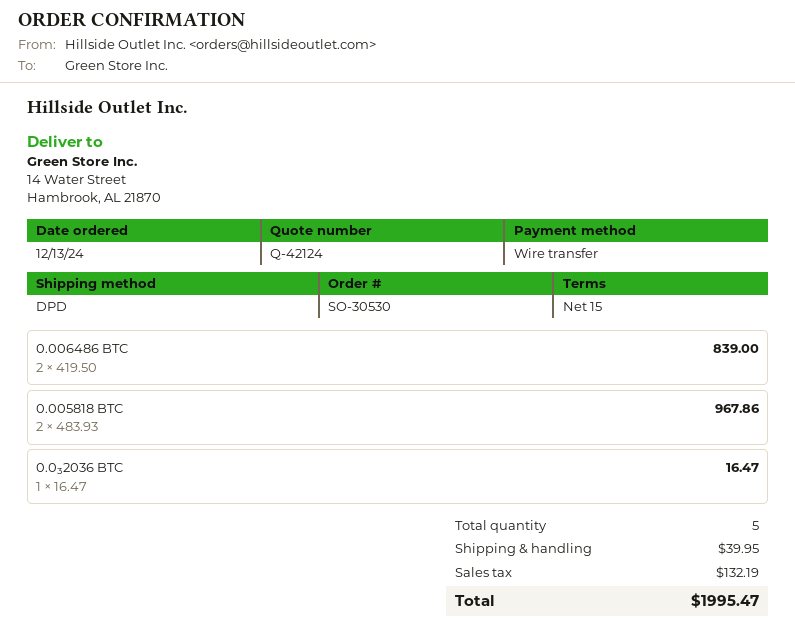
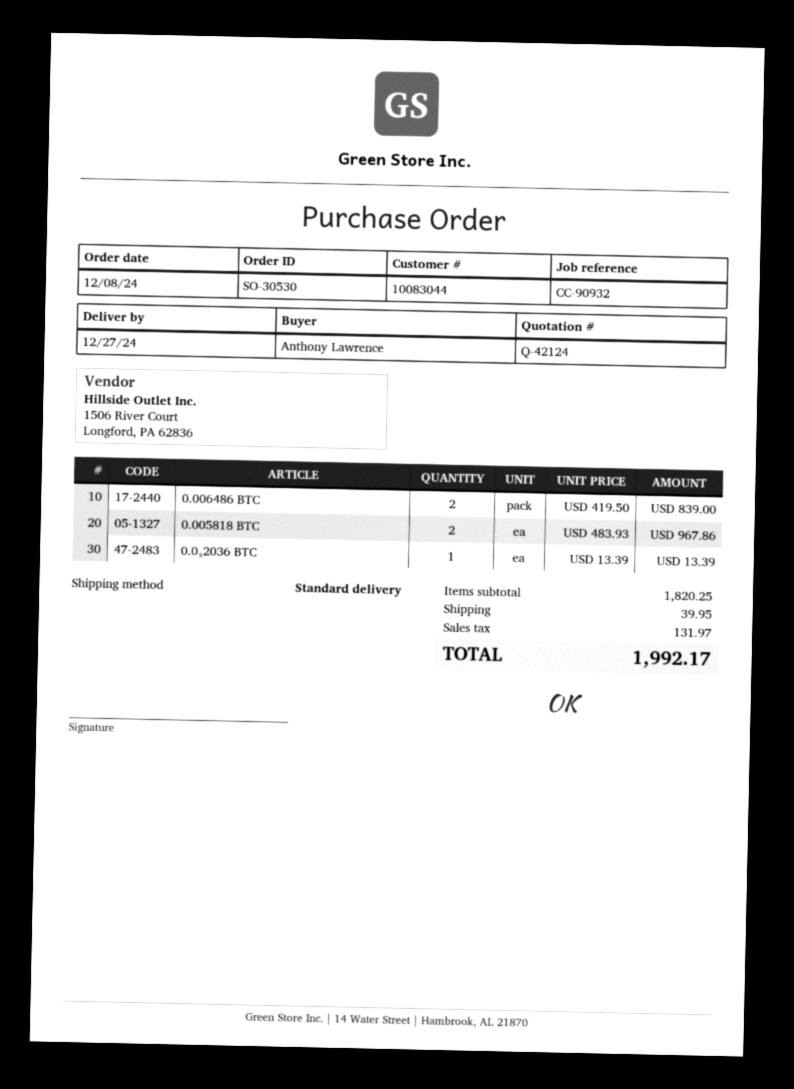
order date: 2024-12-13 -> 2024-12-08
shipping method: DPD -> standard
0.0₃2036 BTC: 1 x 16.47 = 16.47 -> 1 x 13.39 = 13.39
tax: 132.19 -> 131.97
total: 1995.47 -> 1992.17

